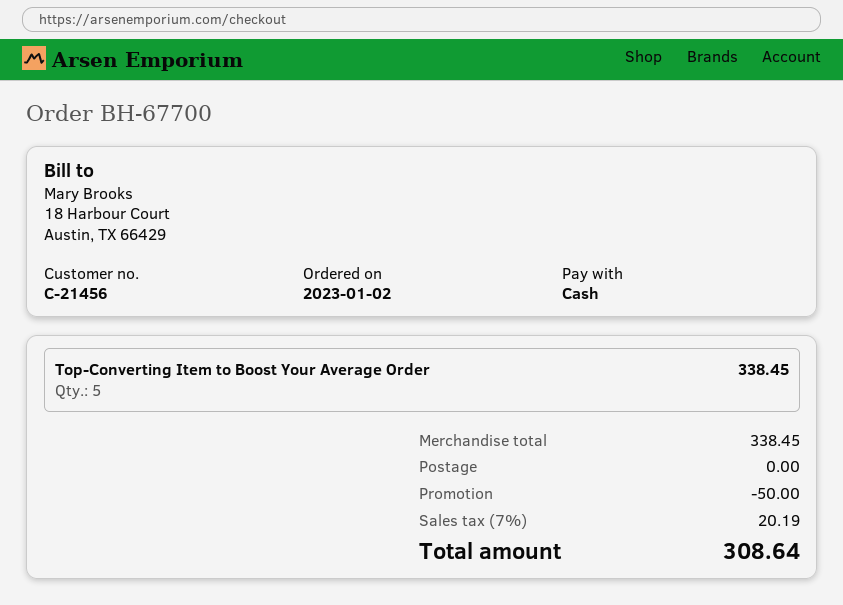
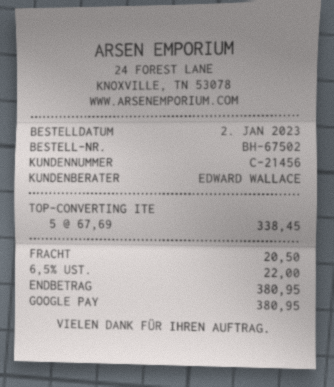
order number: BH-67700 -> BH-67502
payment method: cash -> Google Pay
discount: 50.00 -> none
shipping: 0.00 -> 20.50
tax: 7% = 20.19 -> 6.5% = 22.00
total: 308.64 -> 380.95

